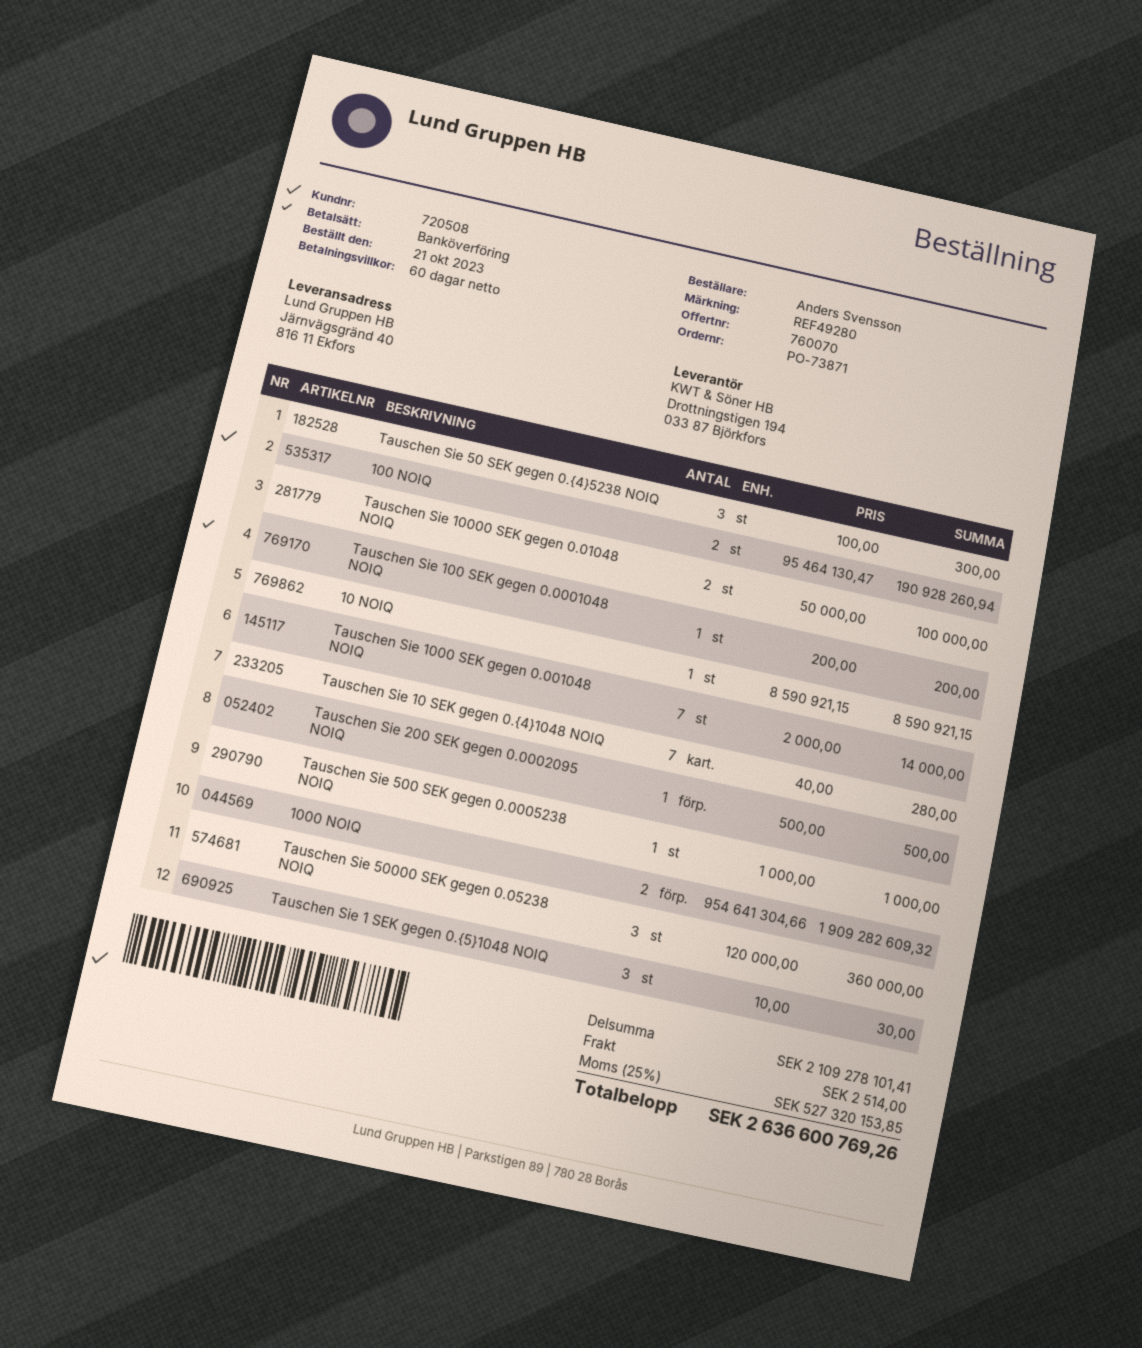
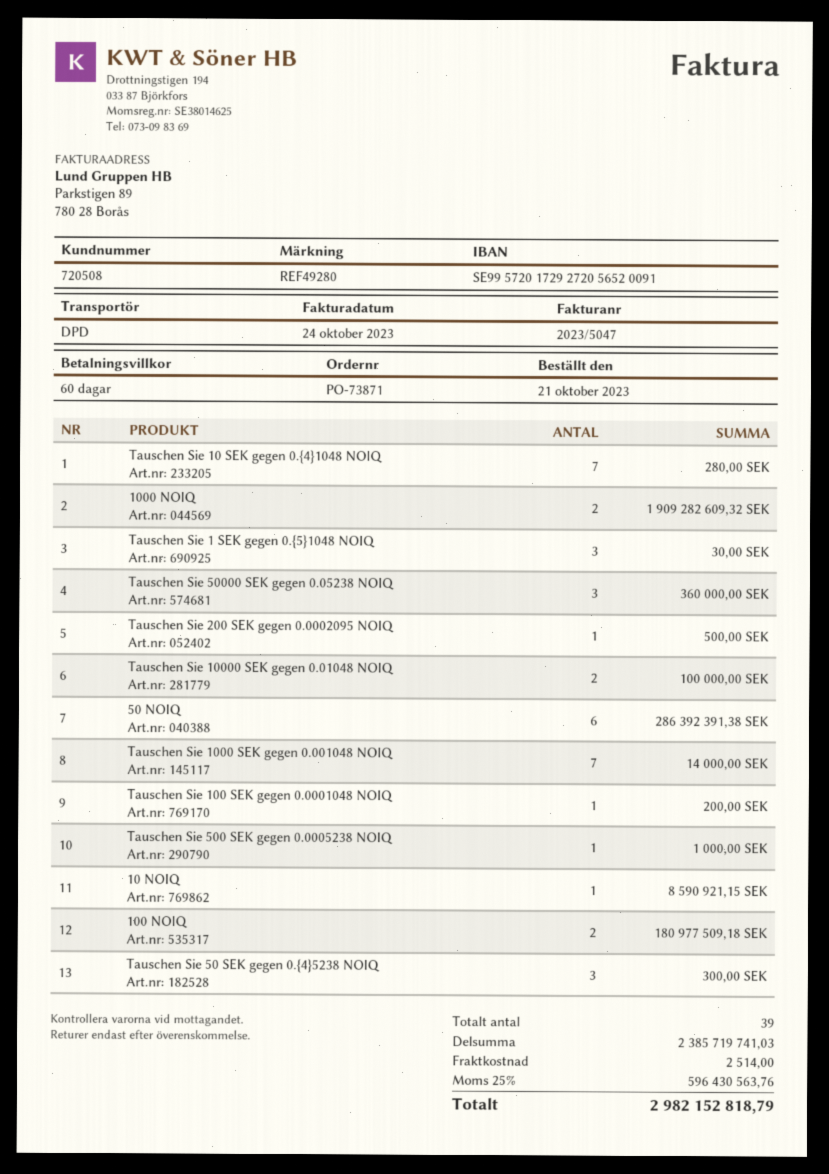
100 NOIQ: 2 for 190928260.94 -> 2 for 180977509.18
50 NOIQ: none -> 6 for 286392391.38
subtotal: 2109278101.41 -> 2385719741.03
tax: 25% = 527320153.85 -> 25% = 596430563.76
total: 2636600769.26 -> 2982152818.79

